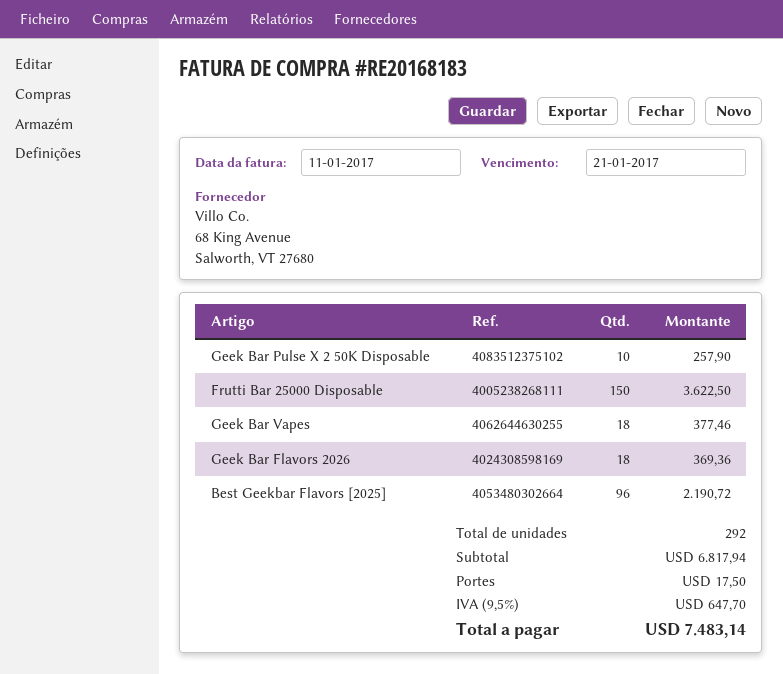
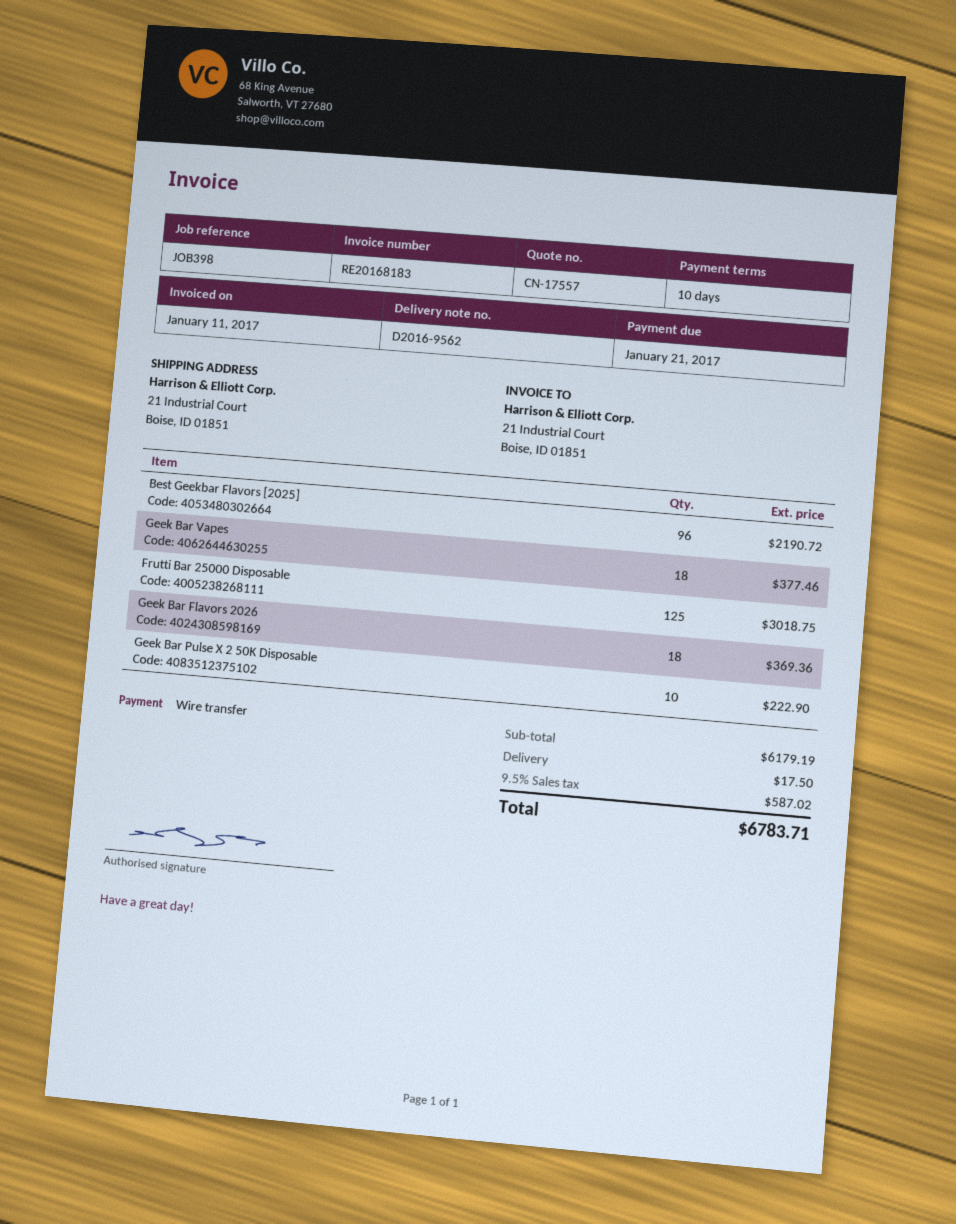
Geek Bar Pulse X 2 50K Disposable: 10 for 257.90 -> 10 for 222.90
Frutti Bar 25000 Disposable: 150 for 3622.50 -> 125 for 3018.75
subtotal: 6817.94 -> 6179.19
tax: 9.5% = 647.70 -> 9.5% = 587.02
total: 7483.14 -> 6783.71

